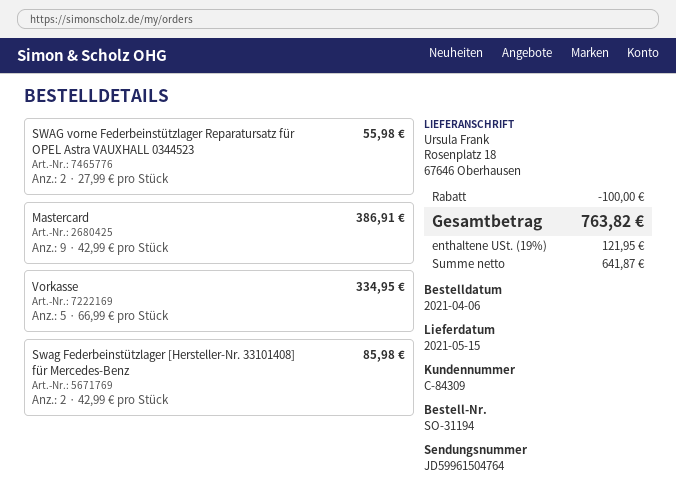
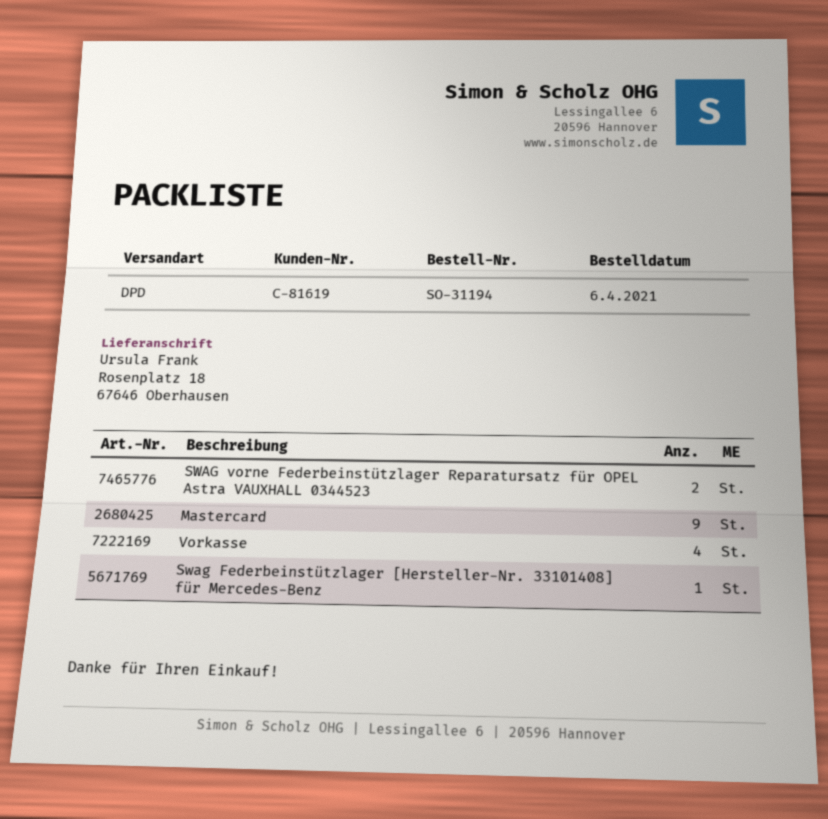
customer number: C-84309 -> C-81619
Vorkasse: 5 -> 4
Swag Federbeinstützlager [Hersteller-Nr. 33101408] für Mercedes-Benz: 2 -> 1

